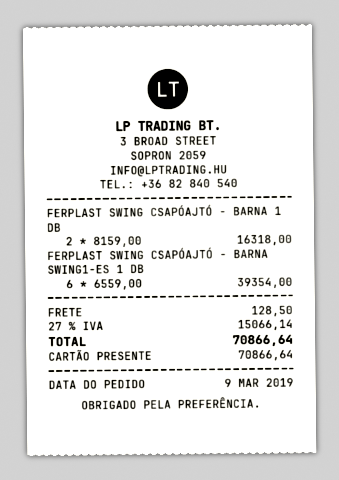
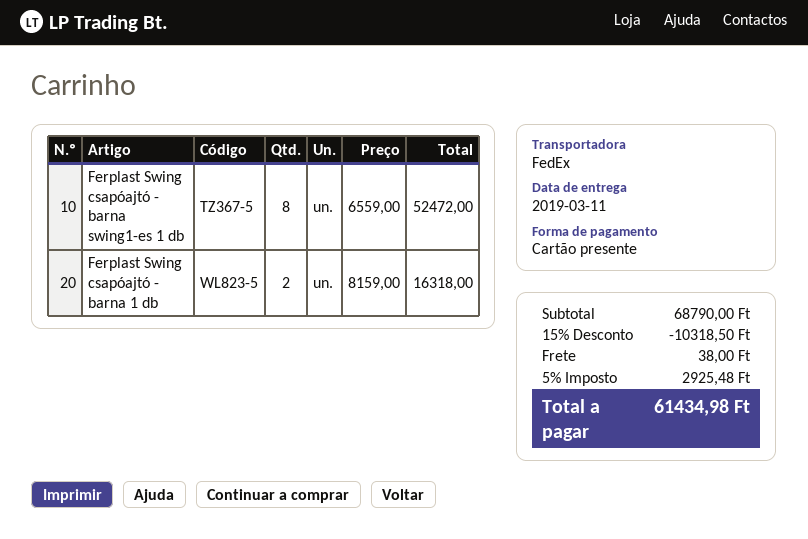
FERPLAST SWING CSAPÓAJTÓ - BARNA SWING1-ES 1 DB: 6 x 6559.00 = 39354.00 -> 8 x 6559.00 = 52472.00
discount: none -> 15% = 10318.50
shipping: 128.50 -> 38.00
tax: 27% = 15066.14 -> 5% = 2925.48
total: 70866.64 -> 61434.98

